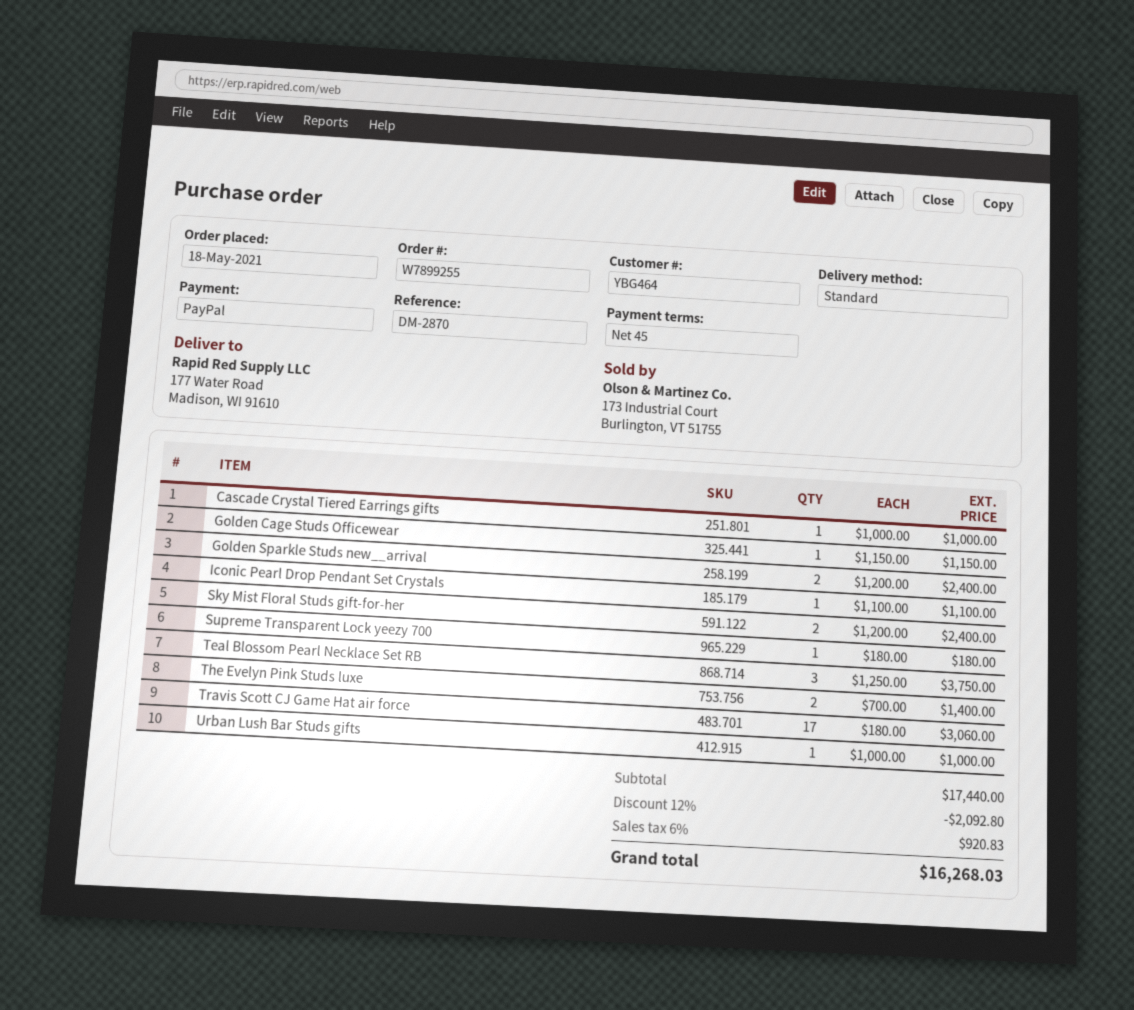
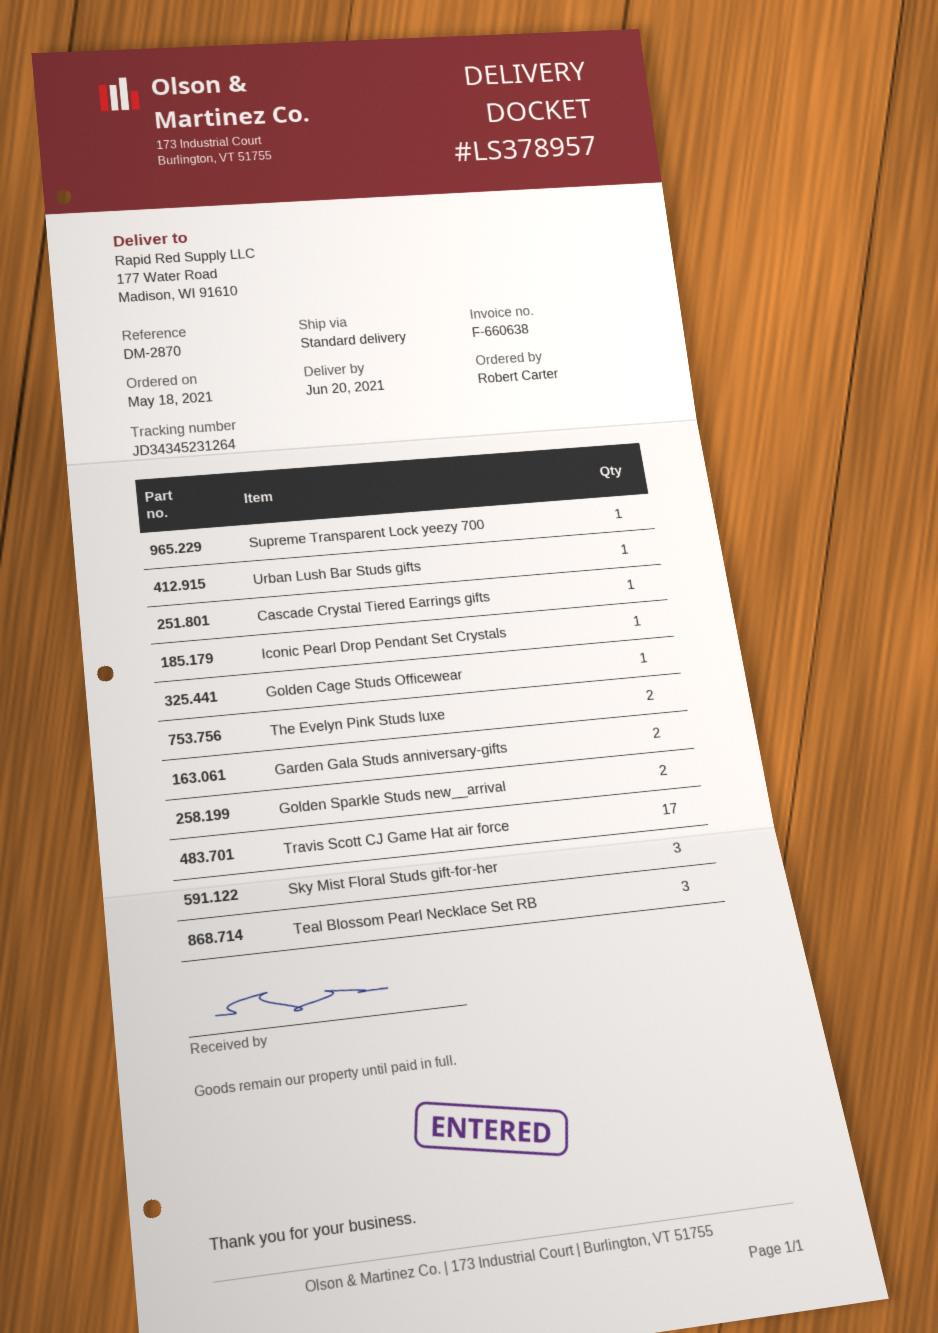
Sky Mist Floral Studs gift-for-her: 2 -> 3
Garden Gala Studs anniversary-gifts: none -> 2

